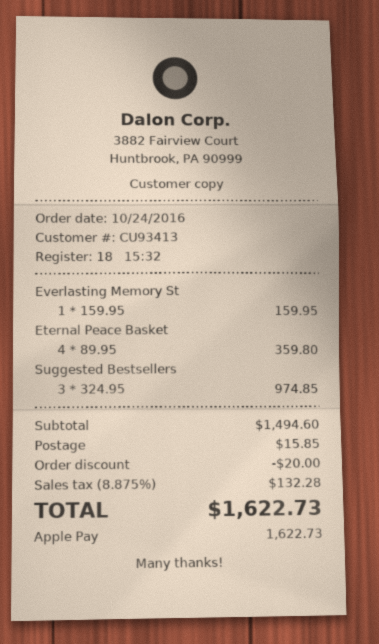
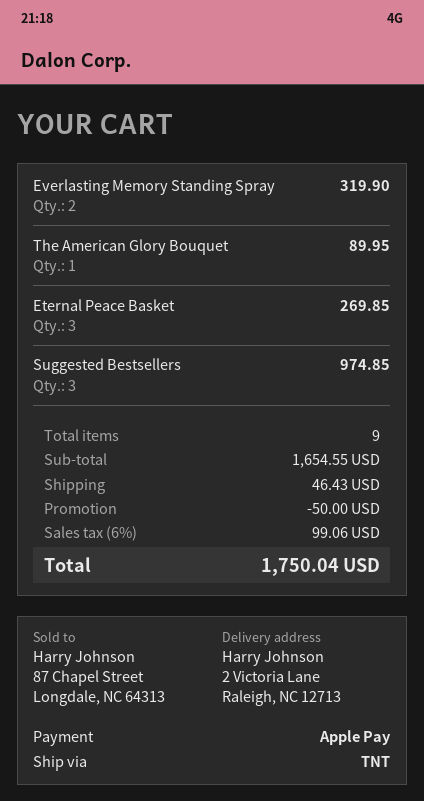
Everlasting Memory St: 1 for 159.95 -> 2 for 319.90
Eternal Peace Basket: 4 for 359.80 -> 3 for 269.85
The American Glory Bouquet: none -> 1 for 89.95
subtotal: 1494.60 -> 1654.55
discount: 20.00 -> 50.00
shipping: 15.85 -> 46.43
tax: 8.875% = 132.28 -> 6% = 99.06
total: 1622.73 -> 1750.04

